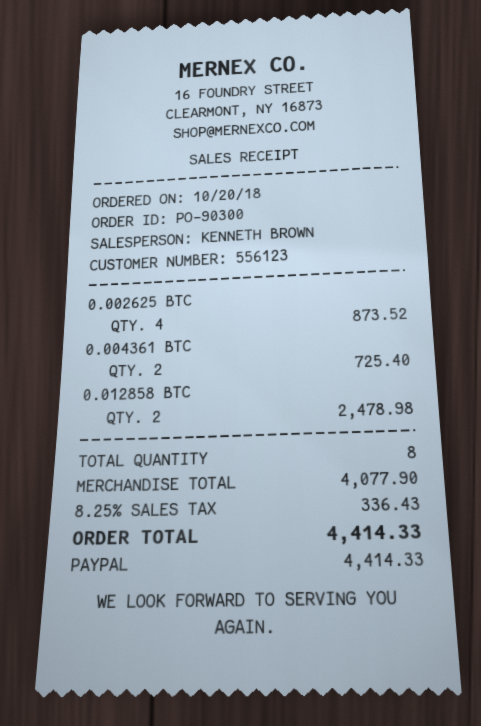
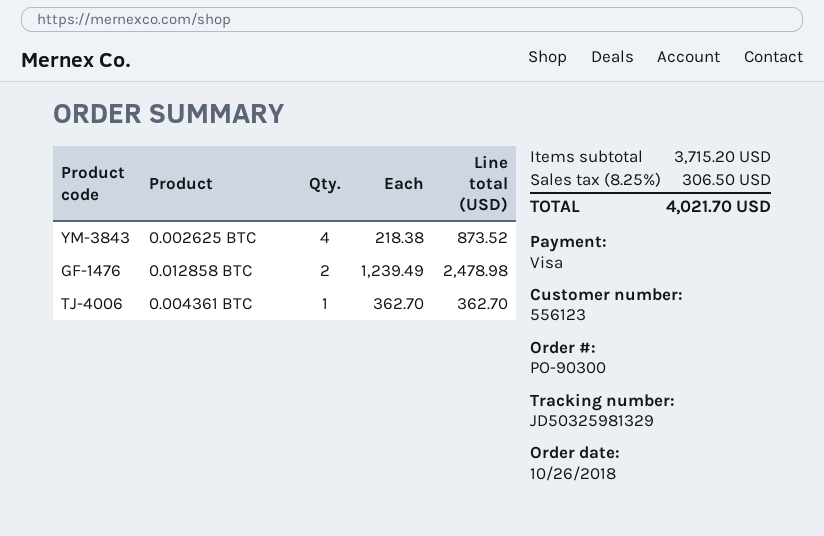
order date: 2018-10-20 -> 2018-10-26
payment method: PayPal -> Visa
0.004361 BTC: 2 for 725.40 -> 1 for 362.70
subtotal: 4077.90 -> 3715.20
tax: 8.25% = 336.43 -> 8.25% = 306.50
total: 4414.33 -> 4021.70

